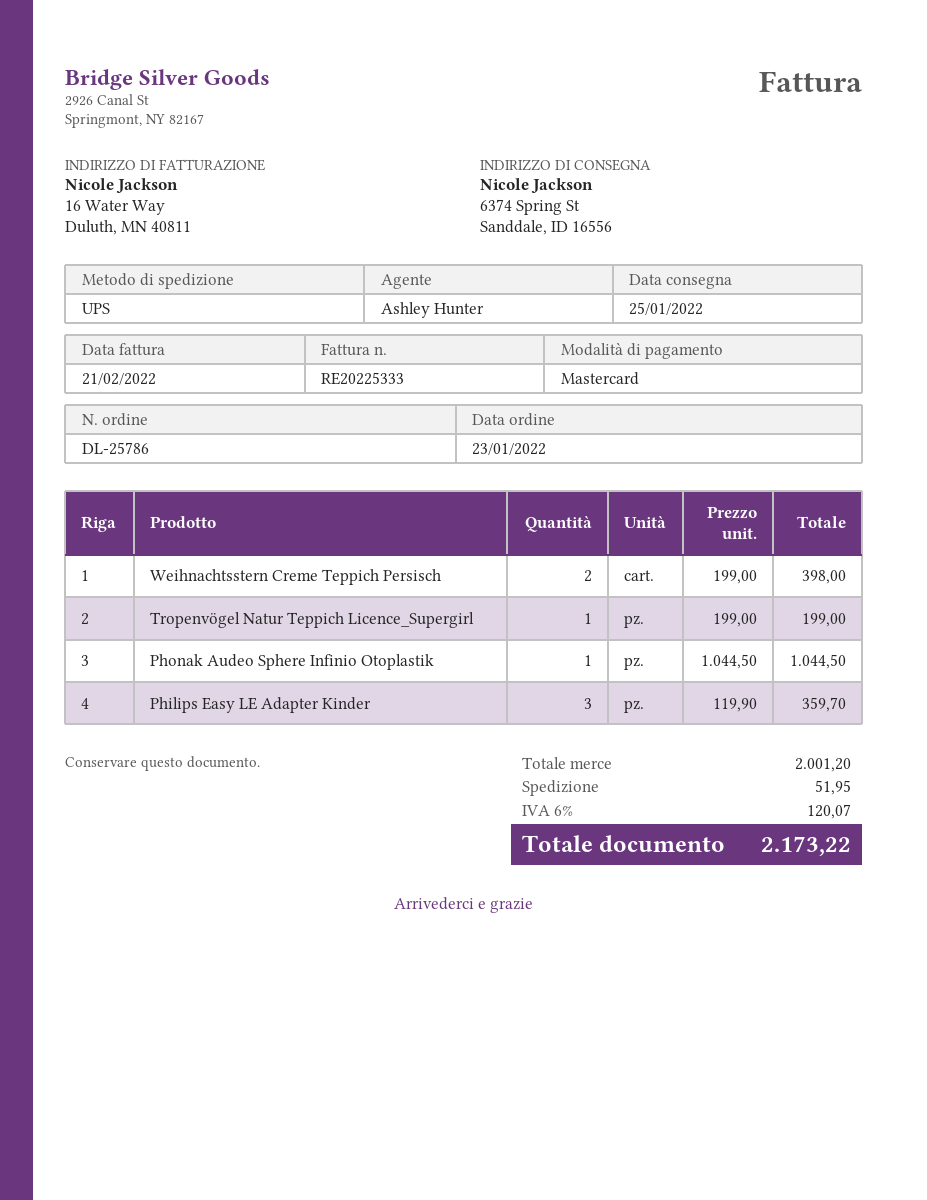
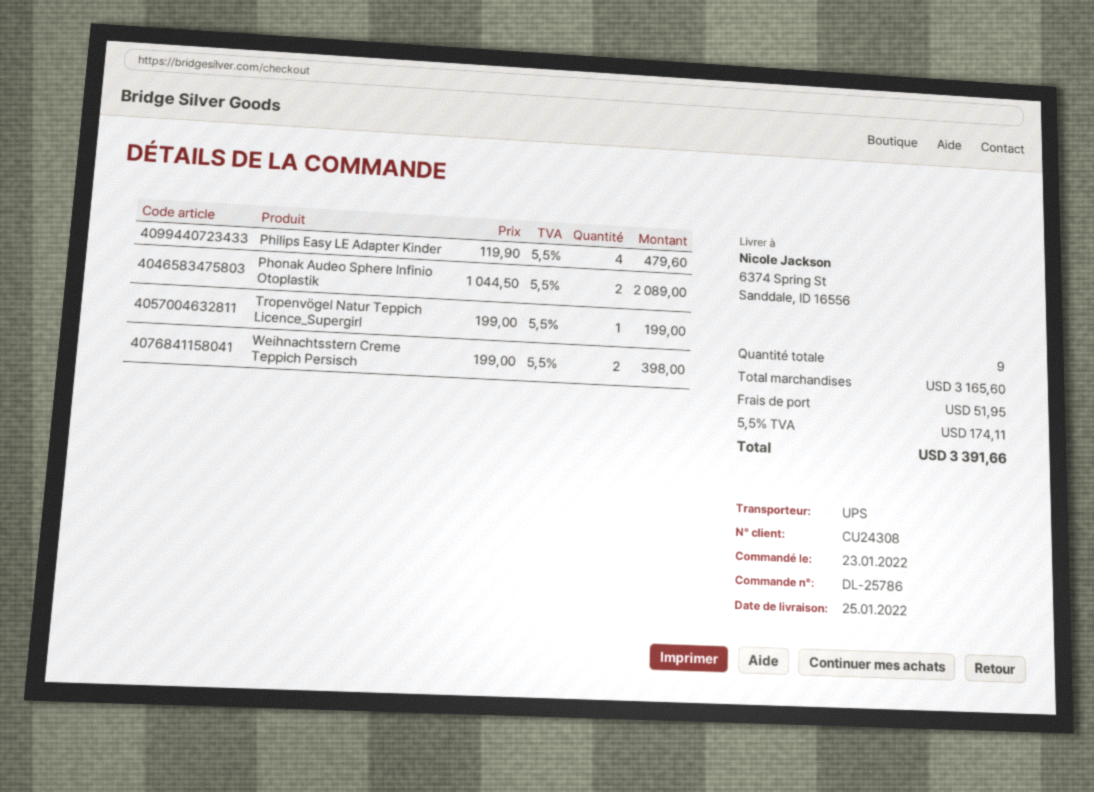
Phonak Audeo Sphere Infinio Otoplastik: 1 x 1044.50 = 1044.50 -> 2 x 1044.50 = 2089.00
Philips Easy LE Adapter Kinder: 3 x 119.90 = 359.70 -> 4 x 119.90 = 479.60
subtotal: 2001.20 -> 3165.60
tax: 6% = 120.07 -> 5.5% = 174.11
total: 2173.22 -> 3391.66

